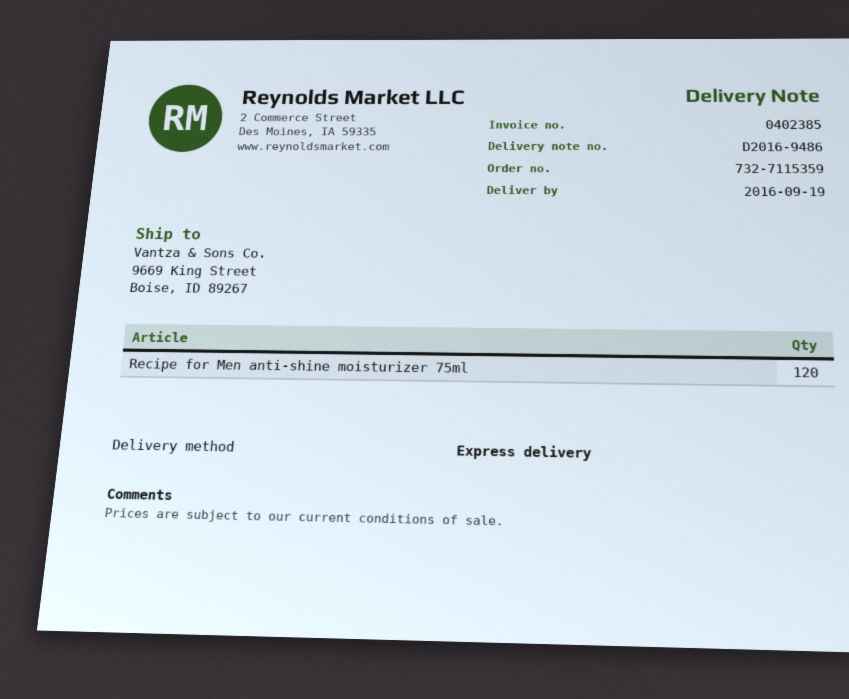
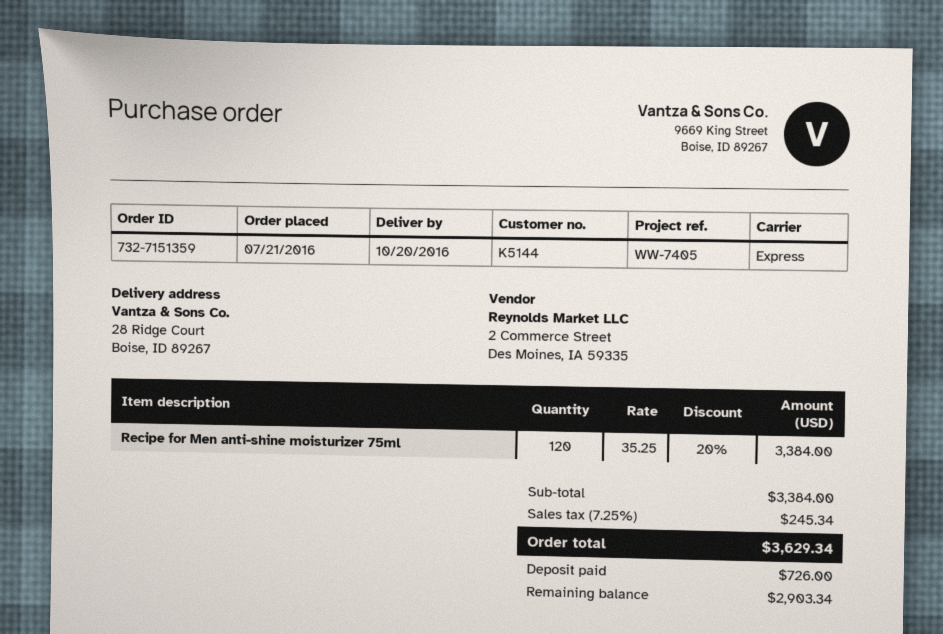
order number: 732-7115359 -> 732-7151359
delivery date: 2016-09-19 -> 2016-10-20
ship to: 9669 King Street, Boise, ID 89267 -> 28 Ridge Court, Boise, ID 89267

